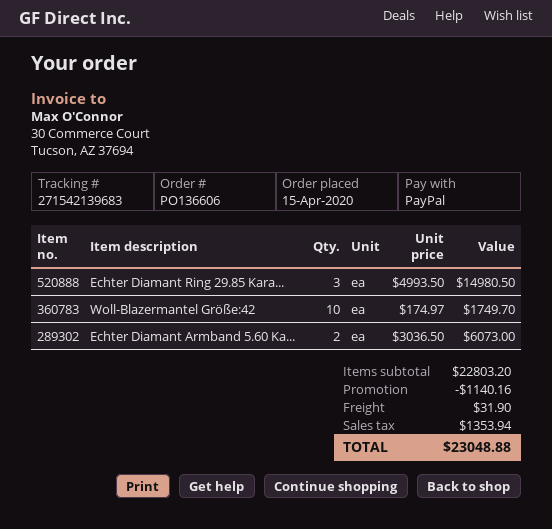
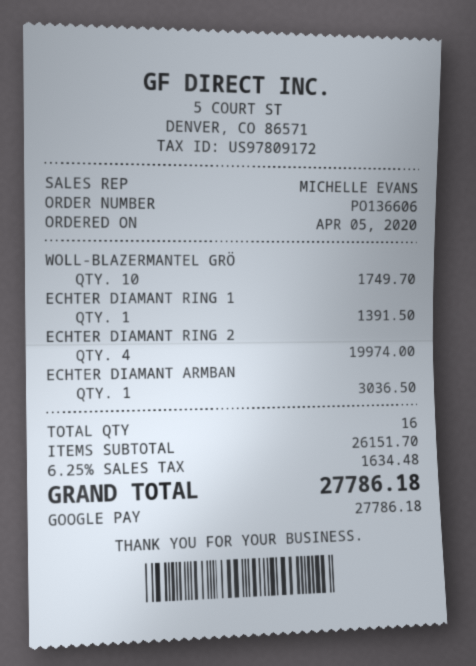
order date: 2020-04-15 -> 2020-04-05
payment method: PayPal -> Google Pay
Echter Diamant Ring 29.85 Kara...: 3 for 14980.50 -> 4 for 19974.00
Echter Diamant Armband 5.60 Ka...: 2 for 6073.00 -> 1 for 3036.50
ECHTER DIAMANT RING 1: none -> 1 for 1391.50
subtotal: 22803.20 -> 26151.70
discount: 1140.16 -> none
shipping: 31.90 -> none
tax: 1353.94 -> 1634.48
total: 23048.88 -> 27786.18

